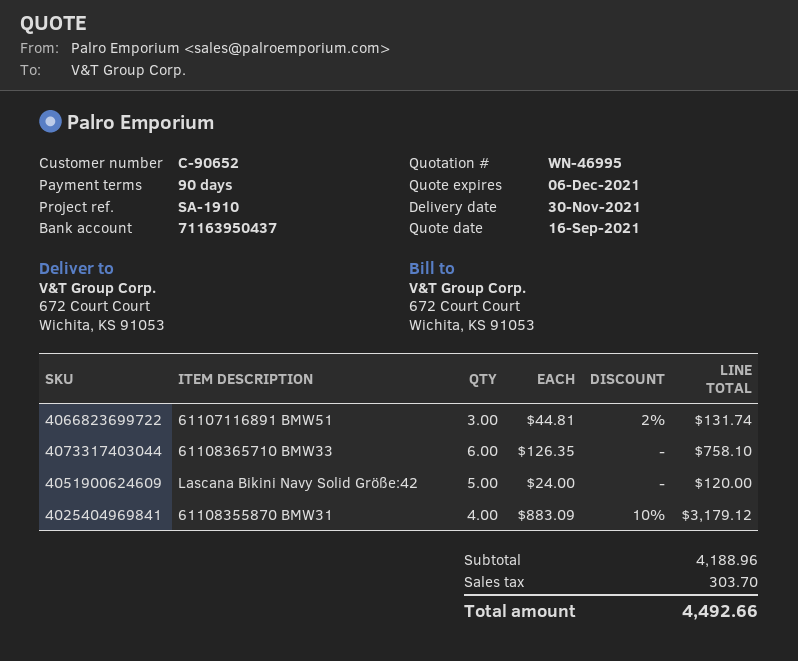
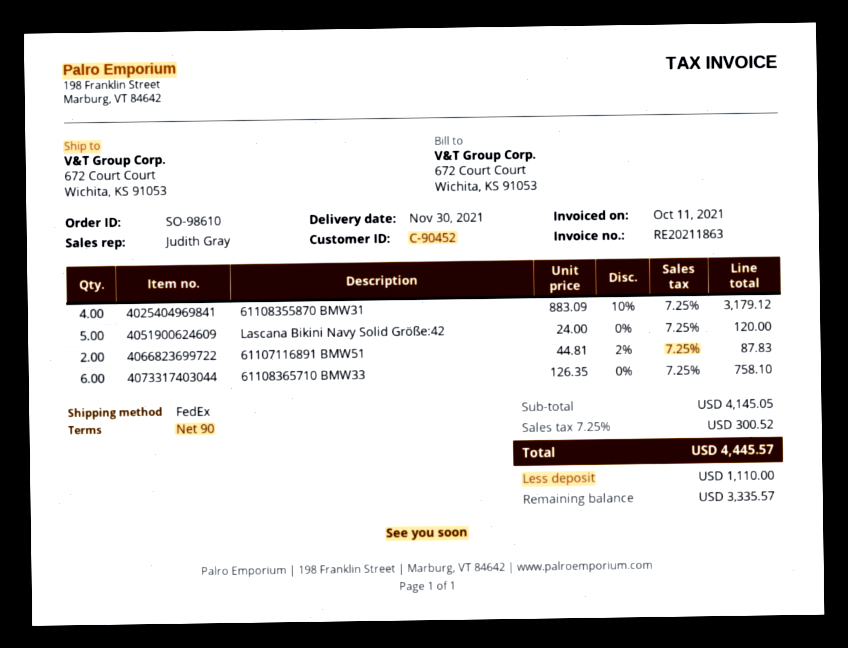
customer number: C-90652 -> C-90452
61107116891 BMW51: 3 x 44.81 - 2% = 131.74 -> 2 x 44.81 - 2% = 87.83
subtotal: 4188.96 -> 4145.05
tax: 303.70 -> 300.52
total: 4492.66 -> 4445.57

